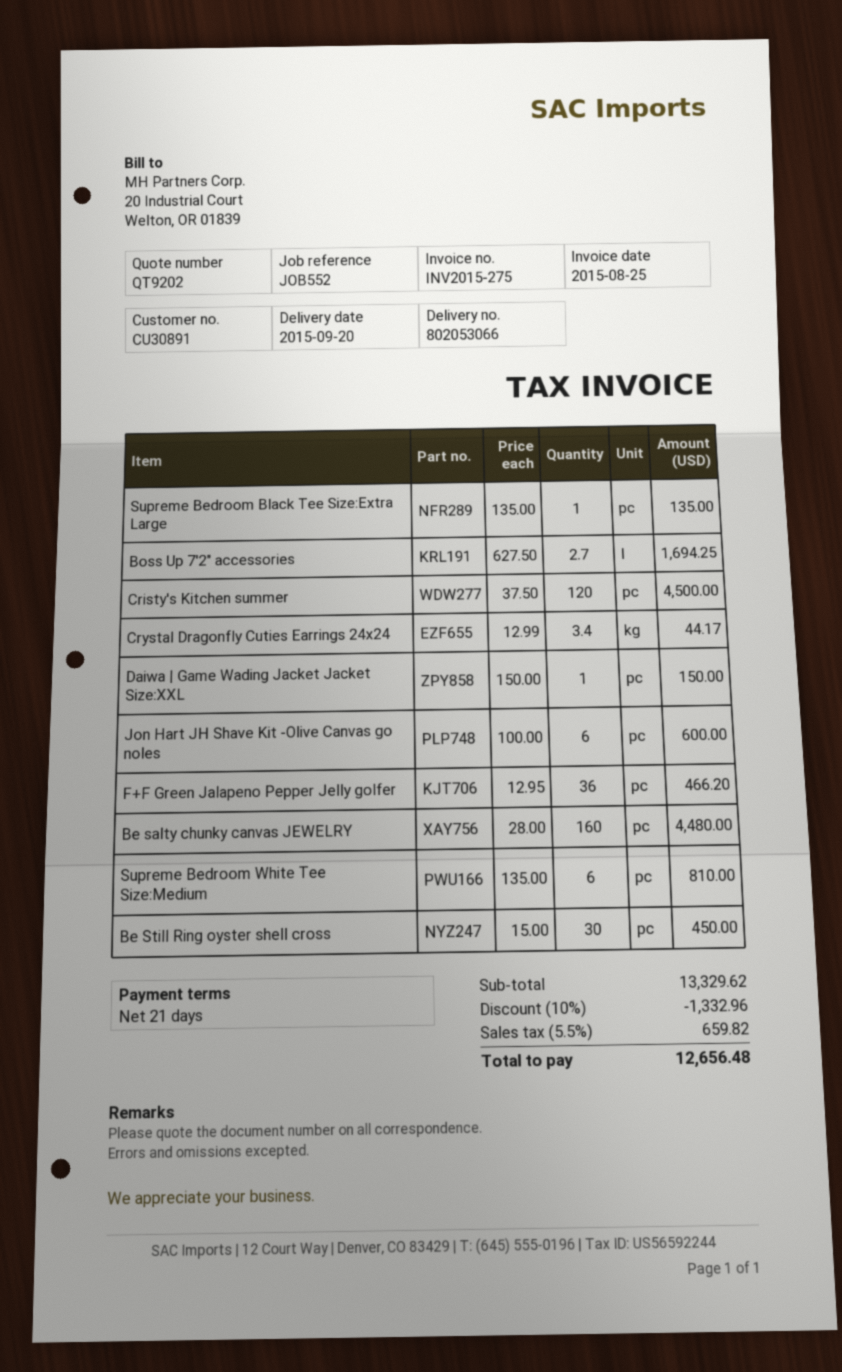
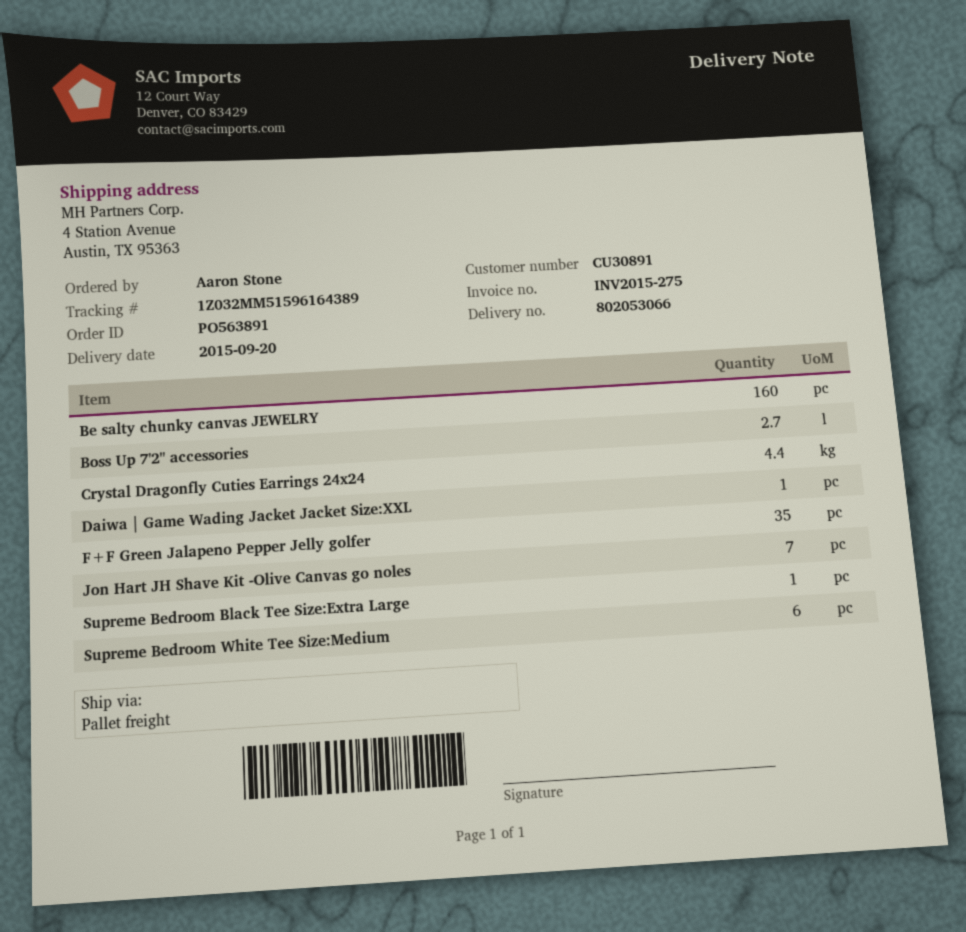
Cristy's Kitchen summer: 120 -> none
Crystal Dragonfly Cuties Earrings 24x24: 3.4 -> 4.4
Jon Hart JH Shave Kit -Olive Canvas go noles: 6 -> 7
F+F Green Jalapeno Pepper Jelly golfer: 36 -> 35
Be Still Ring oyster shell cross: 30 -> none

